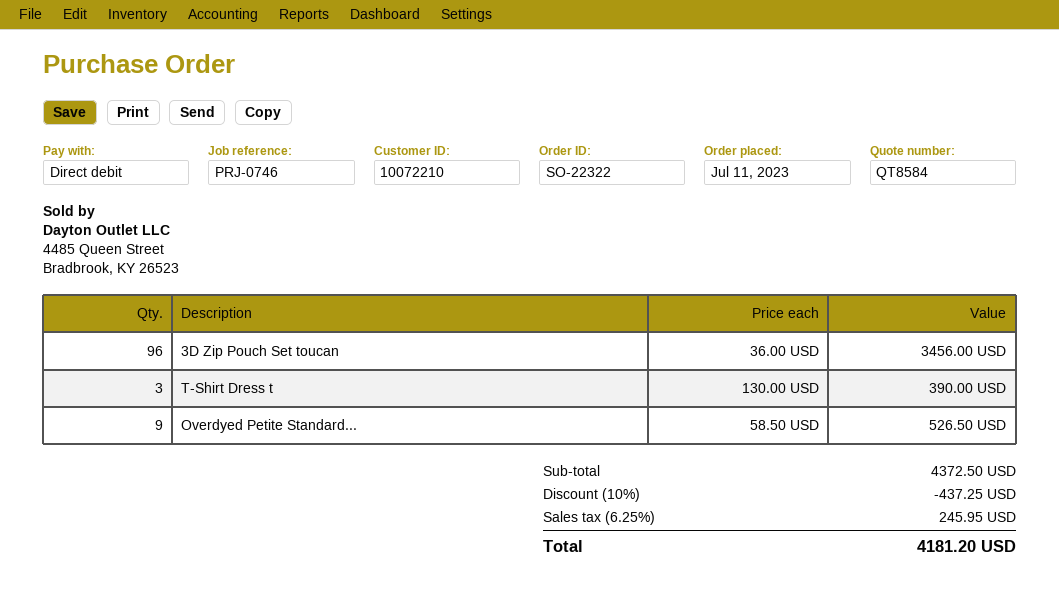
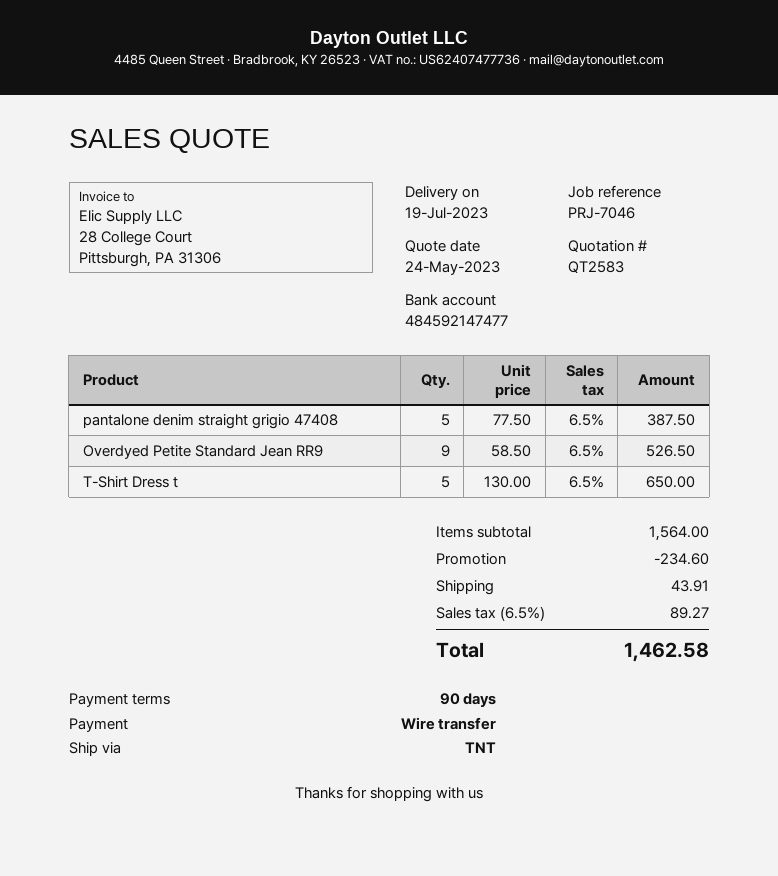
quote number: QT8584 -> QT2583
reference: PRJ-0746 -> PRJ-7046
payment method: direct debit -> bank transfer
3D Zip Pouch Set toucan: 96 x 36.00 = 3456.00 -> none
T-Shirt Dress t: 3 x 130.00 = 390.00 -> 5 x 130.00 = 650.00
pantalone denim straight grigio 47408: none -> 5 x 77.50 = 387.50
subtotal: 4372.50 -> 1564.00
discount: 437.25 -> 234.60
shipping: none -> 43.91
tax: 6.25% = 245.95 -> 6.5% = 89.27
total: 4181.20 -> 1462.58

